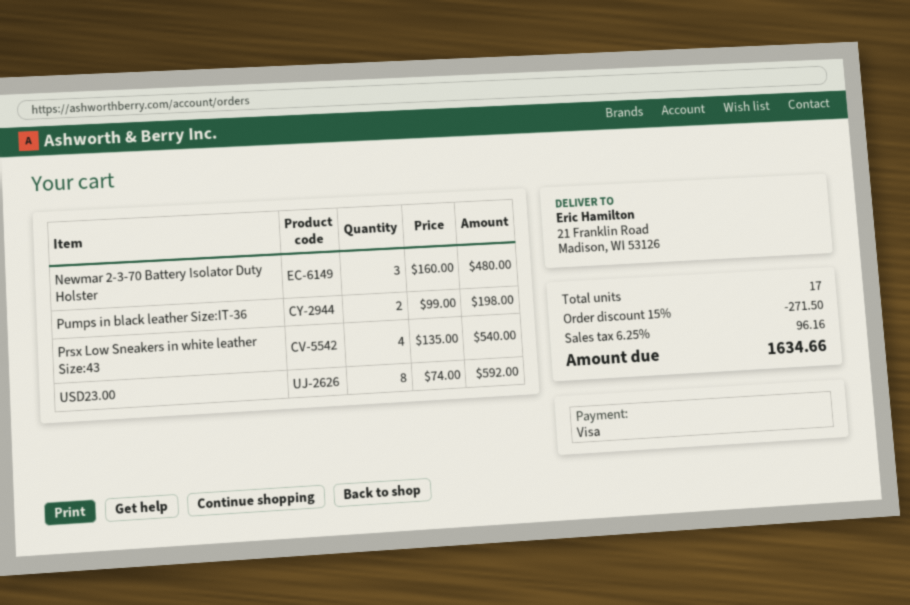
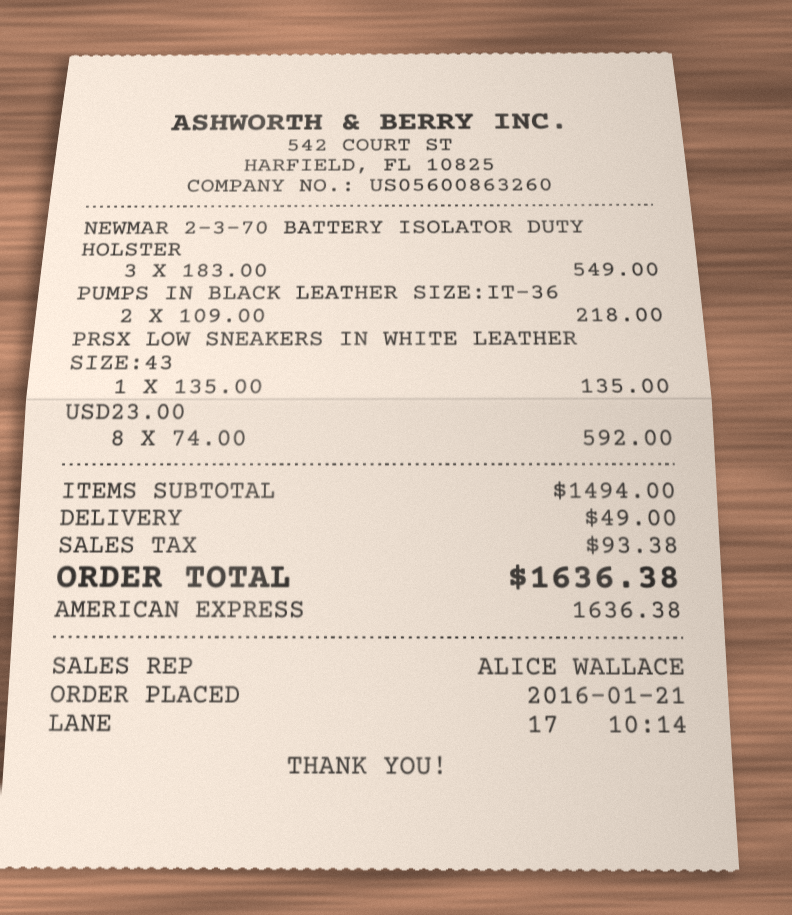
payment method: Visa -> American Express
Newmar 2-3-70 Battery Isolator Duty Holster: 3 x 160.00 = 480.00 -> 3 x 183.00 = 549.00
Pumps in black leather Size:IT-36: 2 x 99.00 = 198.00 -> 2 x 109.00 = 218.00
Prsx Low Sneakers in white leather Size:43: 4 x 135.00 = 540.00 -> 1 x 135.00 = 135.00
discount: 15% = 271.50 -> none
shipping: none -> 49.00
tax: 96.16 -> 93.38
total: 1634.66 -> 1636.38

